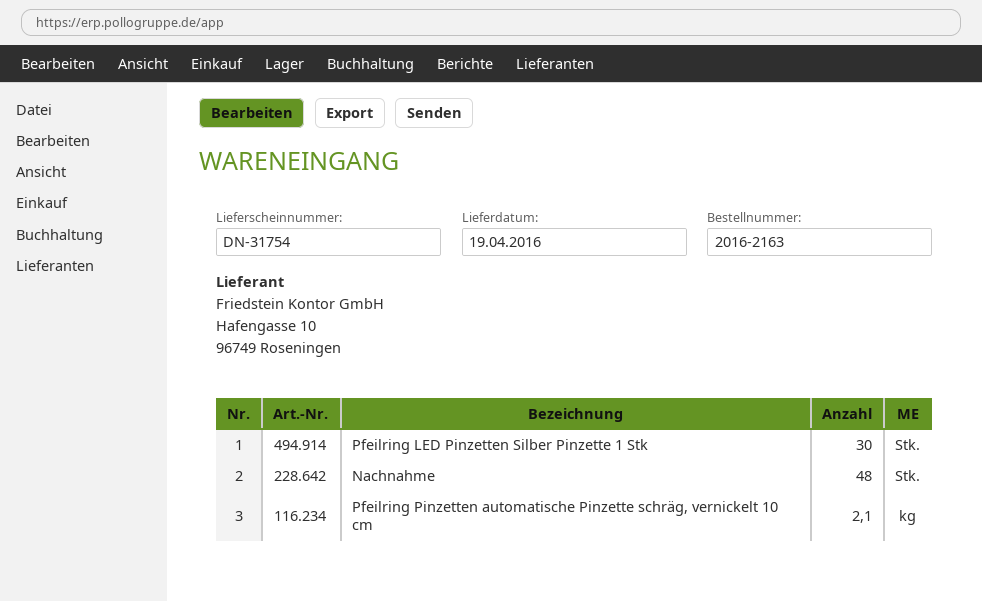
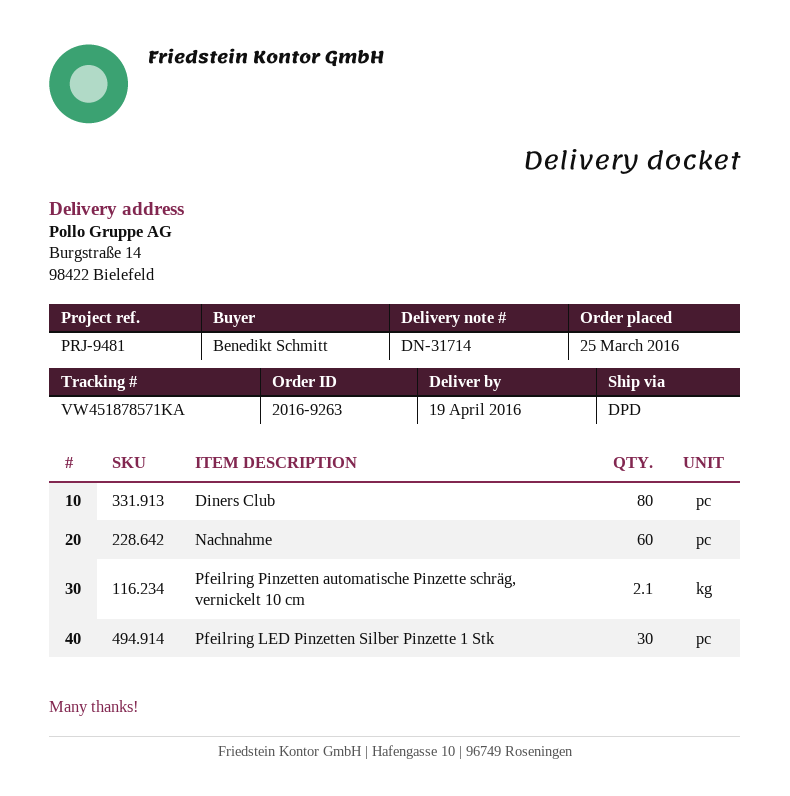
order number: 2016-2163 -> 2016-9263
delivery note number: DN-31754 -> DN-31714
Nachnahme: 48 -> 60
Diners Club: none -> 80

